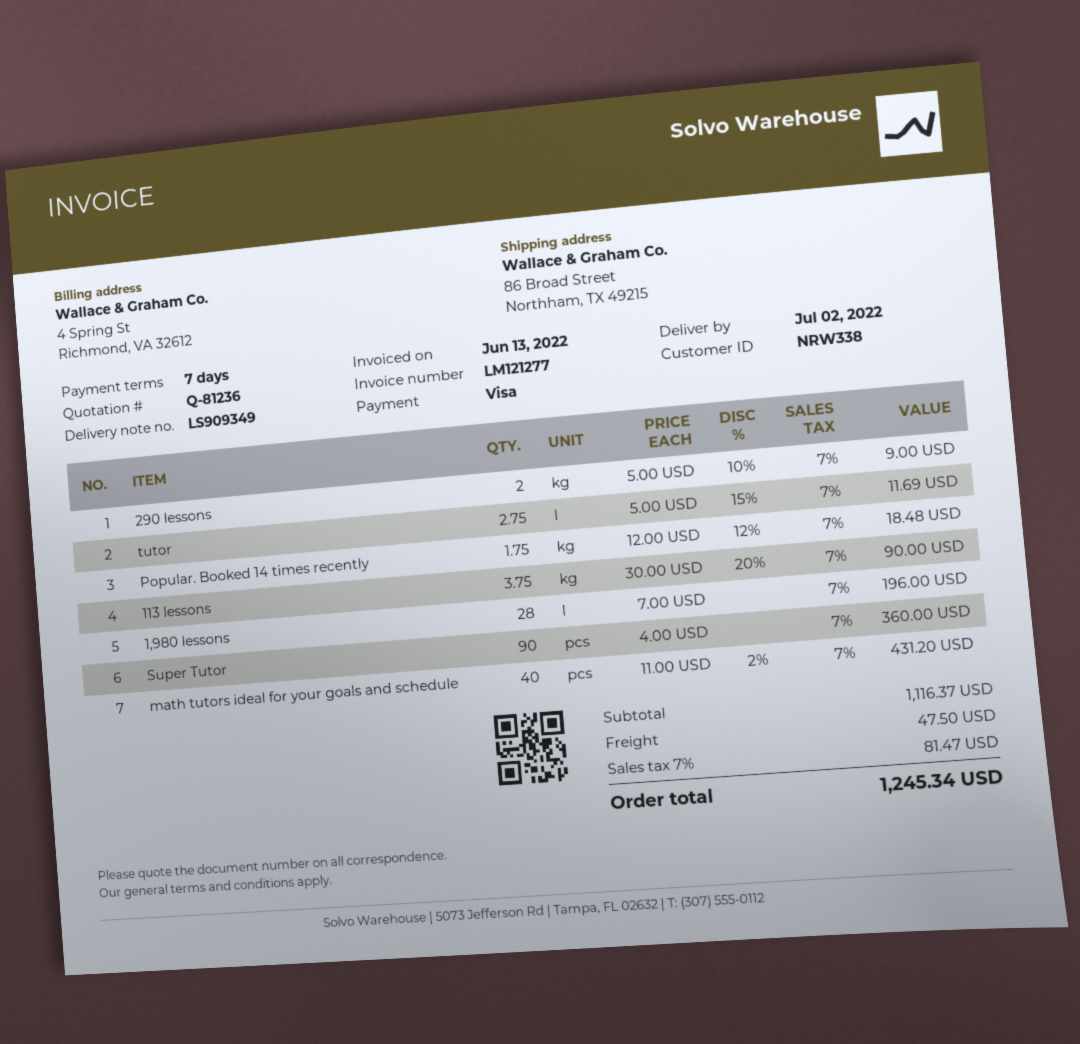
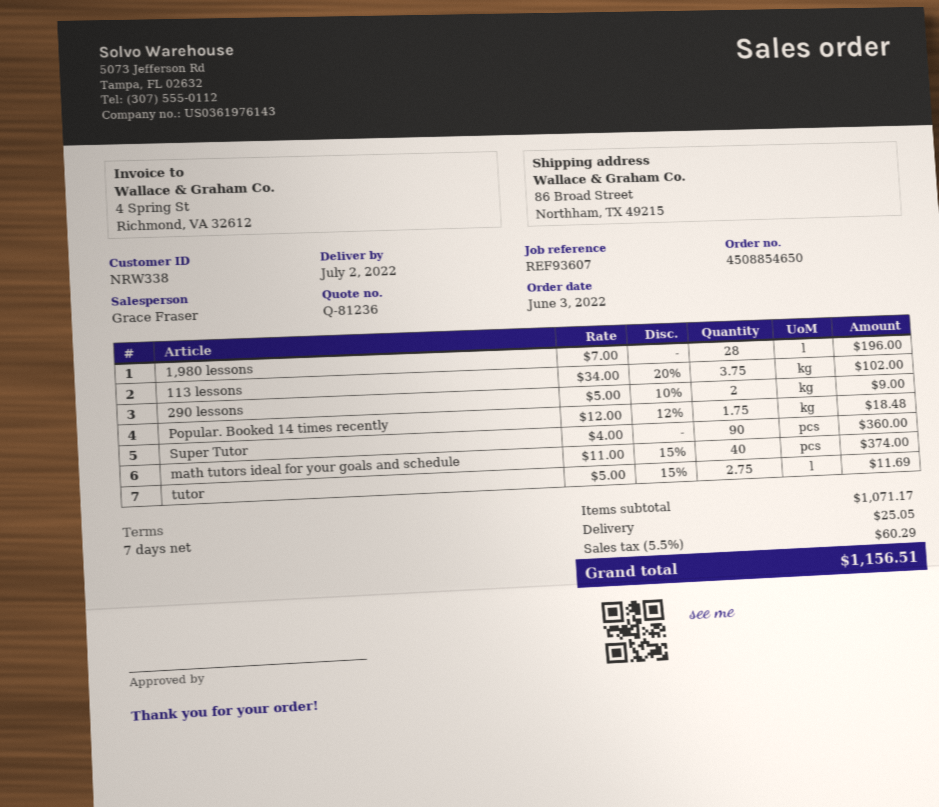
113 lessons: 3.75 x 30.00 - 20% = 90.00 -> 3.75 x 34.00 - 20% = 102.00
math tutors ideal for your goals and schedule: 40 x 11.00 - 2% = 431.20 -> 40 x 11.00 - 15% = 374.00
subtotal: 1116.37 -> 1071.17
shipping: 47.50 -> 25.05
tax: 7% = 81.47 -> 5.5% = 60.29
total: 1245.34 -> 1156.51

